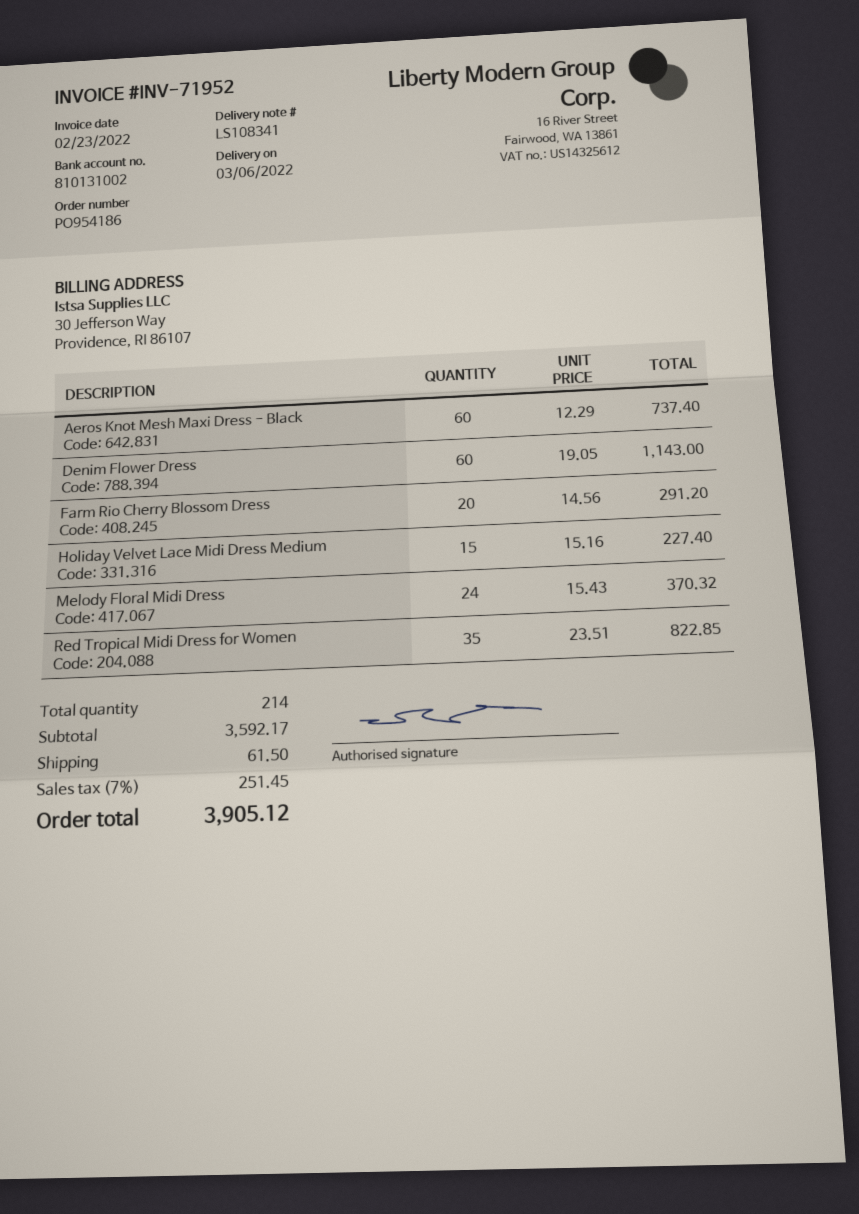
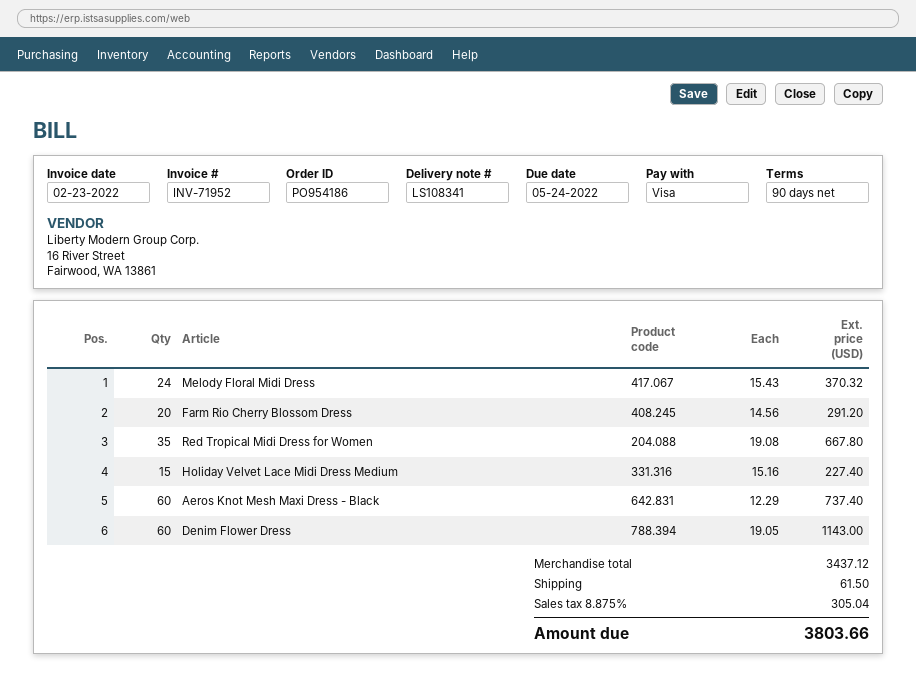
Red Tropical Midi Dress for Women: 35 x 23.51 = 822.85 -> 35 x 19.08 = 667.80
subtotal: 3592.17 -> 3437.12
tax: 7% = 251.45 -> 8.875% = 305.04
total: 3905.12 -> 3803.66

